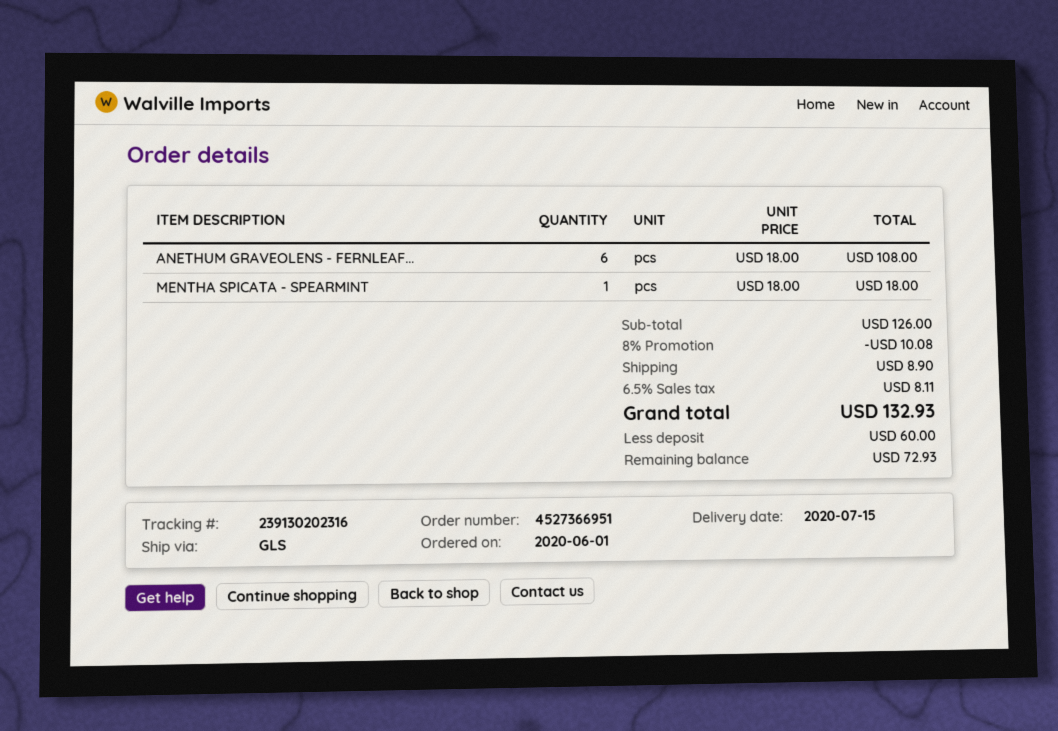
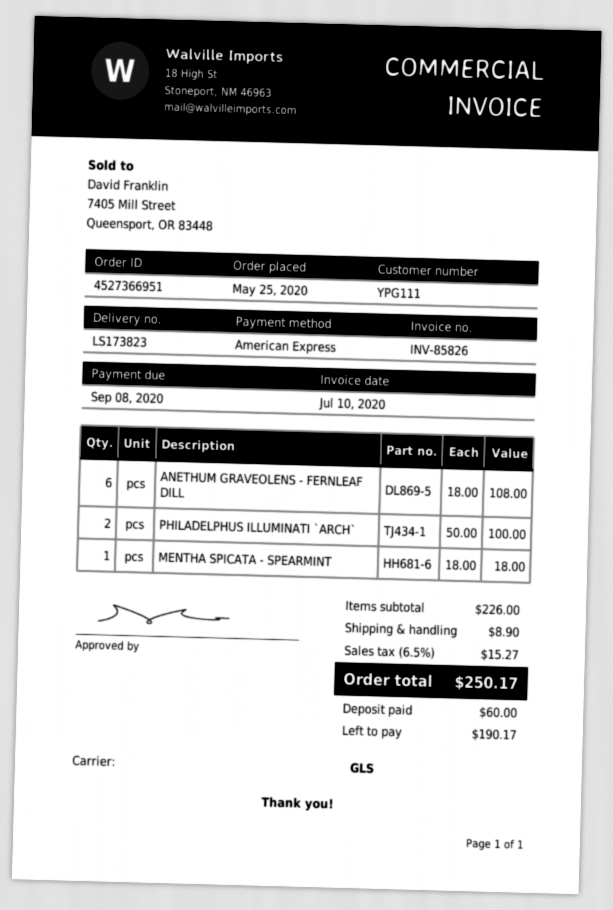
order date: 2020-06-01 -> 2020-05-25
PHILADELPHUS ILLUMINATI `ARCH`: none -> 2 x 50.00 = 100.00
subtotal: 126.00 -> 226.00
discount: 8% = 10.08 -> none
tax: 6.5% = 8.11 -> 6.5% = 15.27
total: 132.93 -> 250.17
balance: 72.93 -> 190.17

